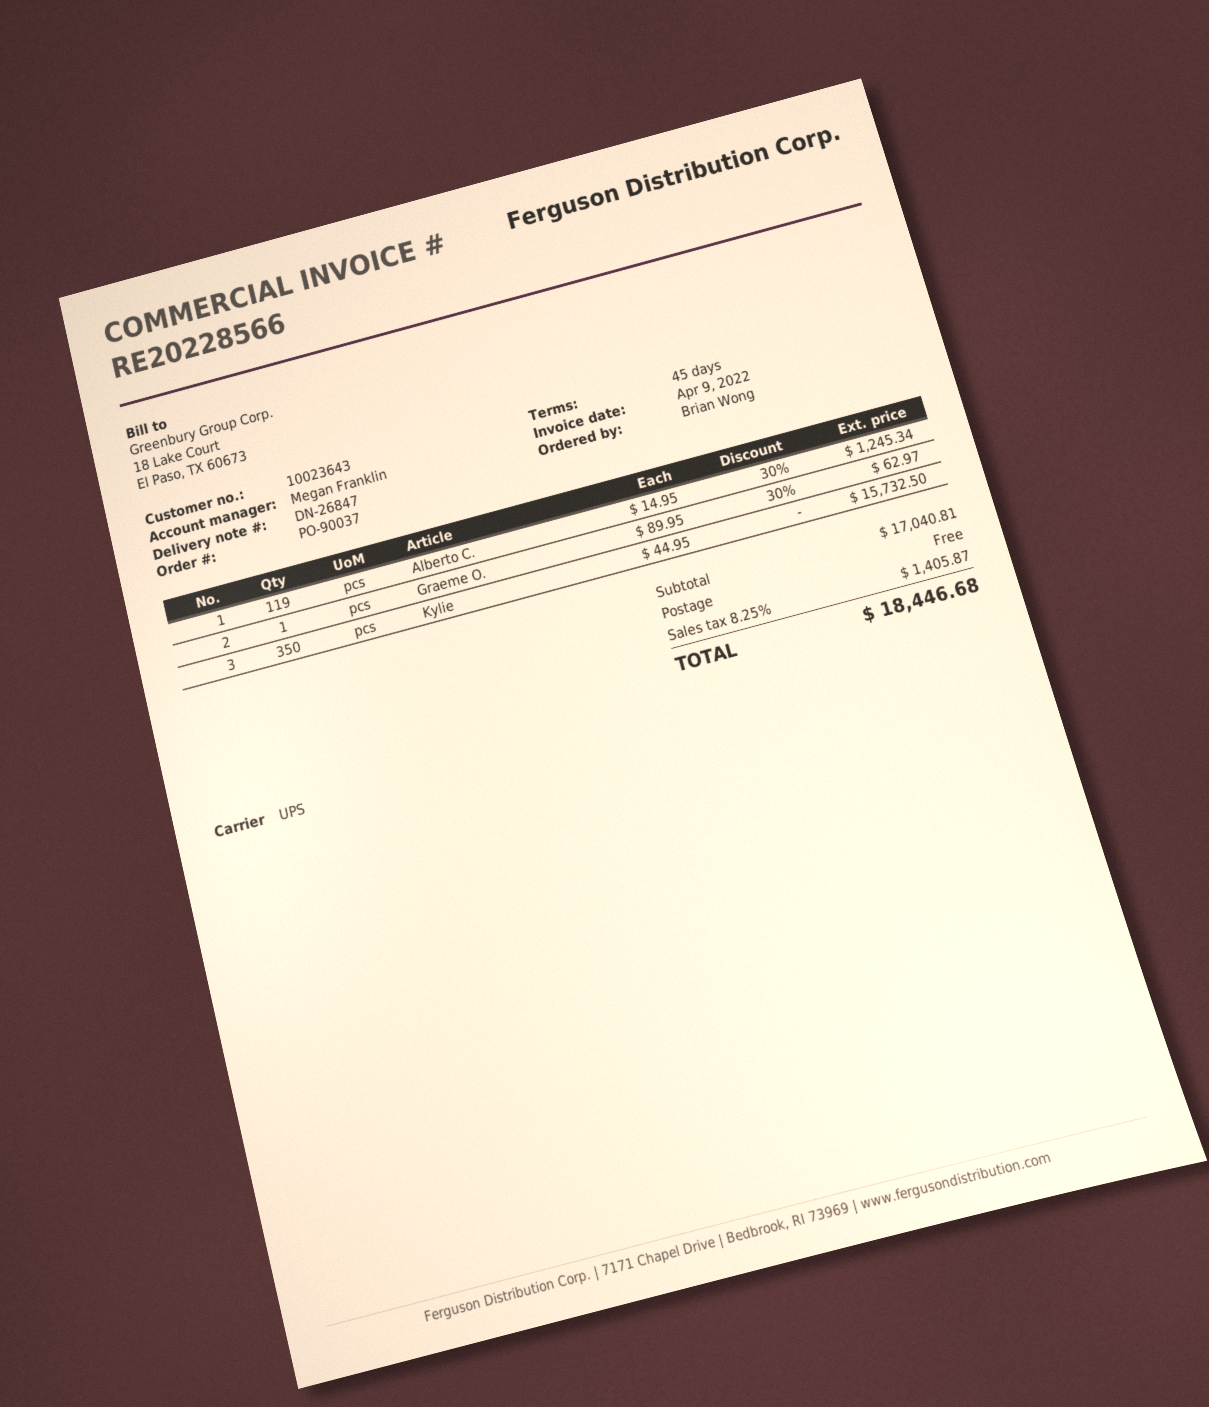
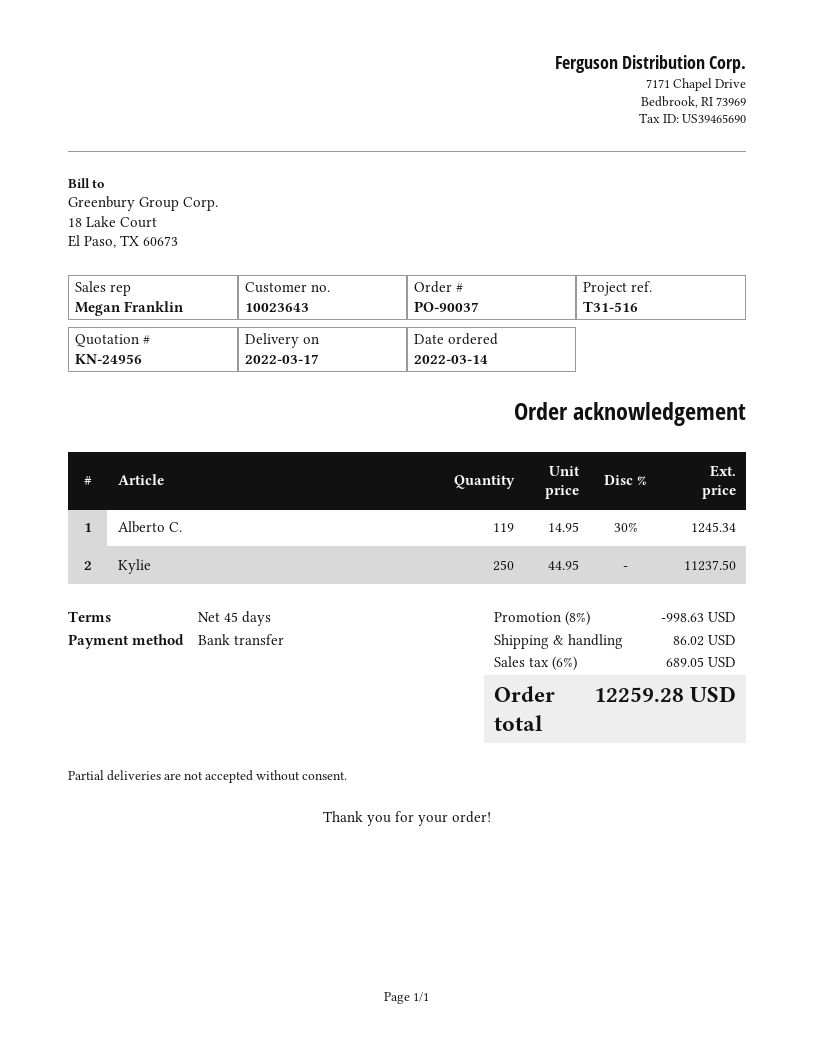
Graeme O.: 1 x 89.95 - 30% = 62.97 -> none
Kylie: 350 x 44.95 = 15732.50 -> 250 x 44.95 = 11237.50
discount: none -> 8% = 998.63
shipping: 0.00 -> 86.02
tax: 8.25% = 1405.87 -> 6% = 689.05
total: 18446.68 -> 12259.28

